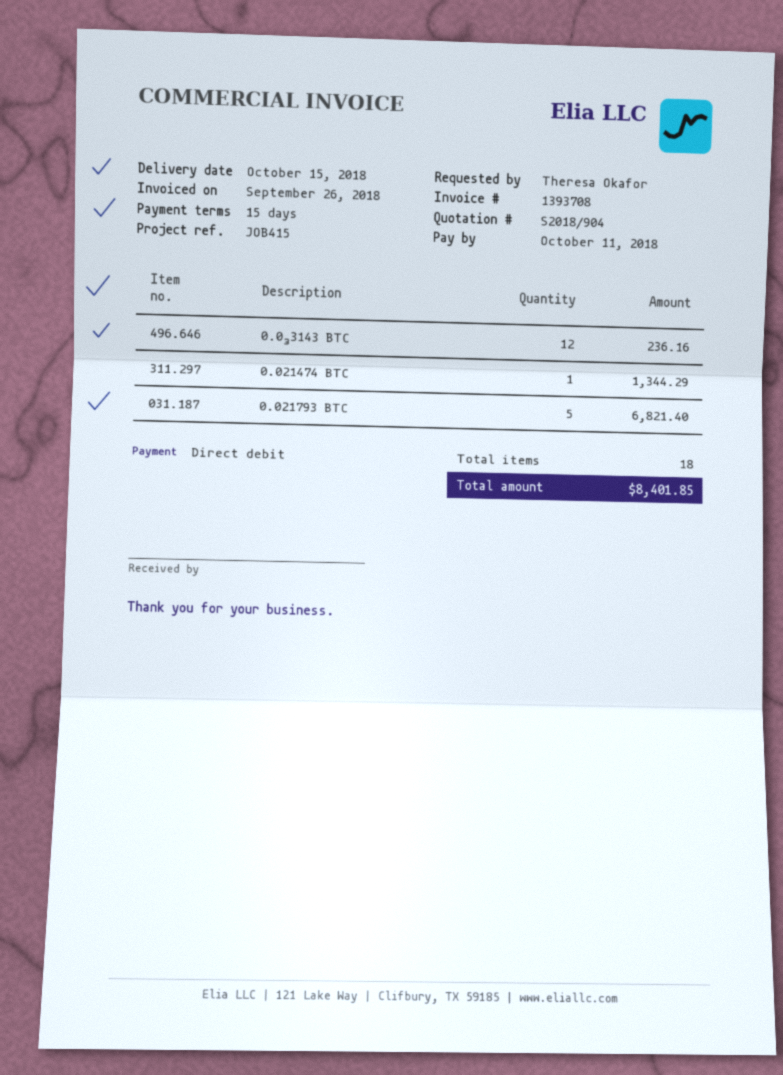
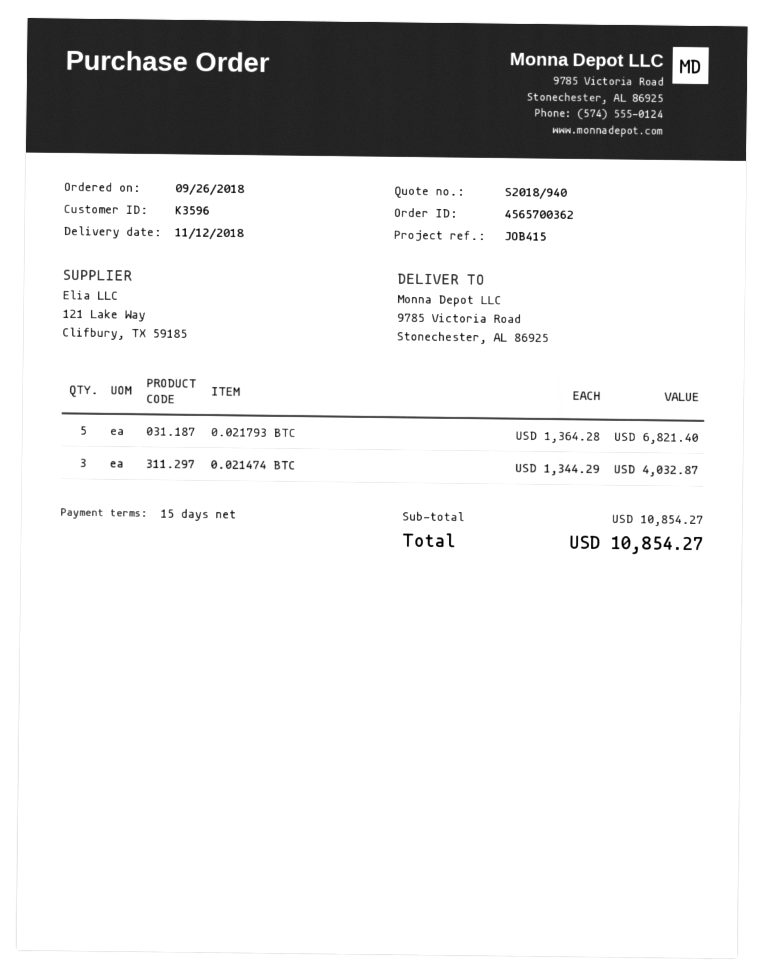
quote number: S2018/904 -> S2018/940
delivery date: 2018-10-15 -> 2018-11-12
0.0₃3143 BTC: 12 for 236.16 -> none
0.021474 BTC: 1 for 1344.29 -> 3 for 4032.87
total: 8401.85 -> 10854.27

